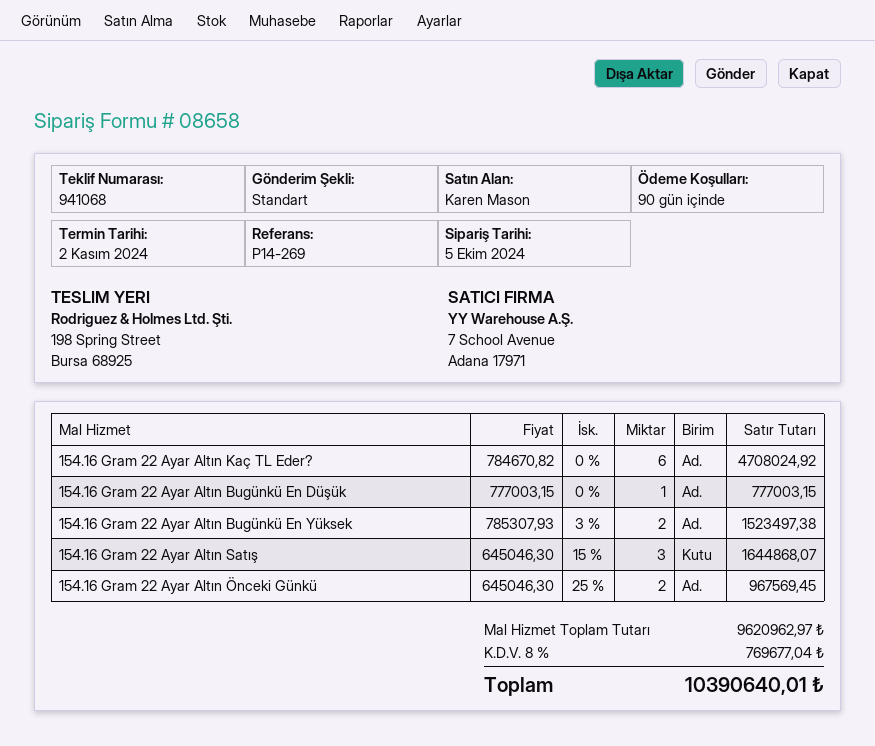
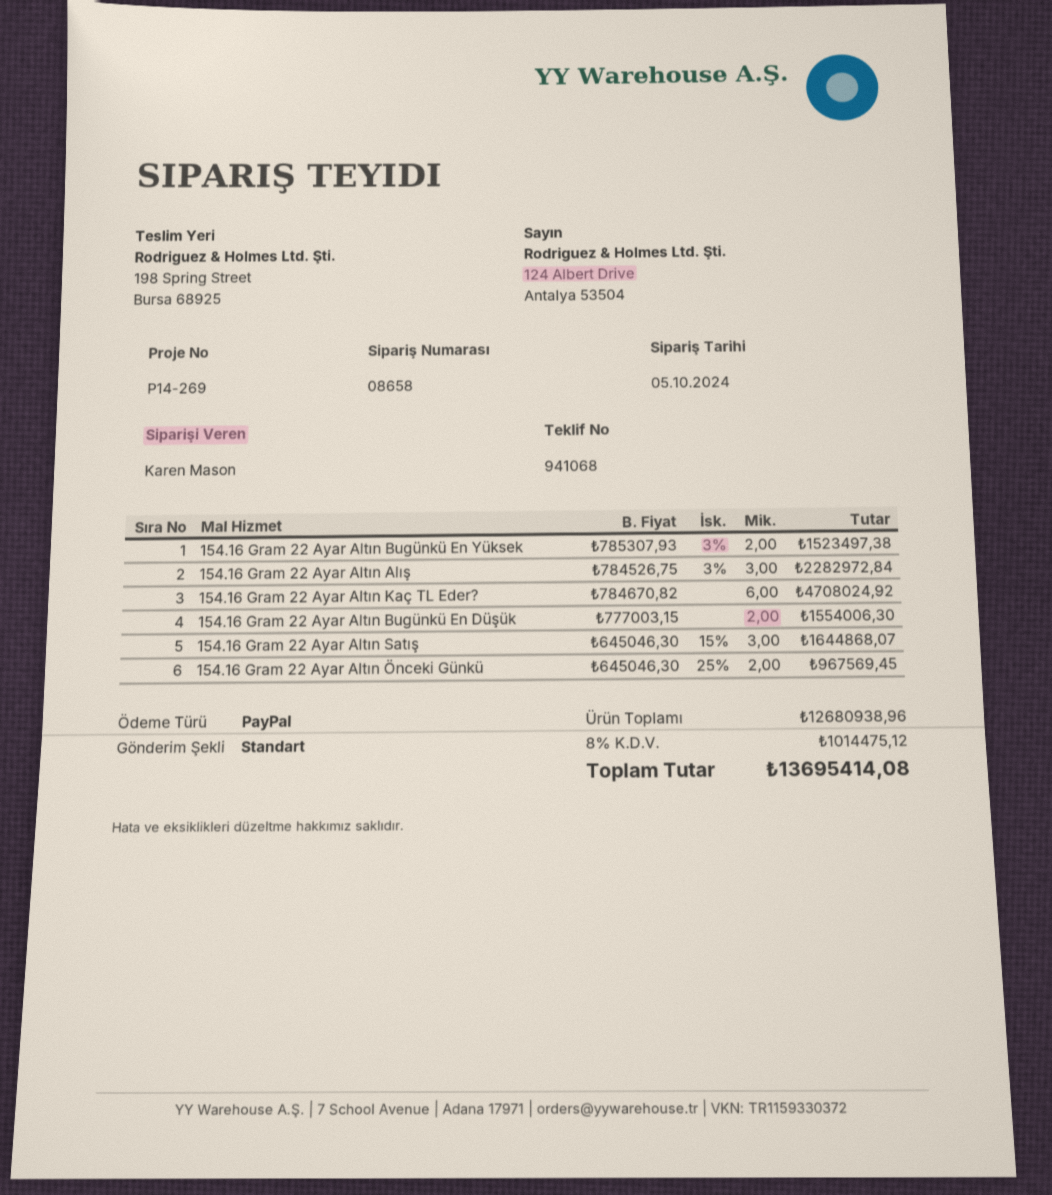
154.16 Gram 22 Ayar Altın Bugünkü En Düşük: 1 x 777003.15 = 777003.15 -> 2 x 777003.15 = 1554006.30
154.16 Gram 22 Ayar Altın Alış: none -> 3 x 784526.75 - 3% = 2282972.84
subtotal: 9620962.97 -> 12680938.96
tax: 8% = 769677.04 -> 8% = 1014475.12
total: 10390640.01 -> 13695414.08

